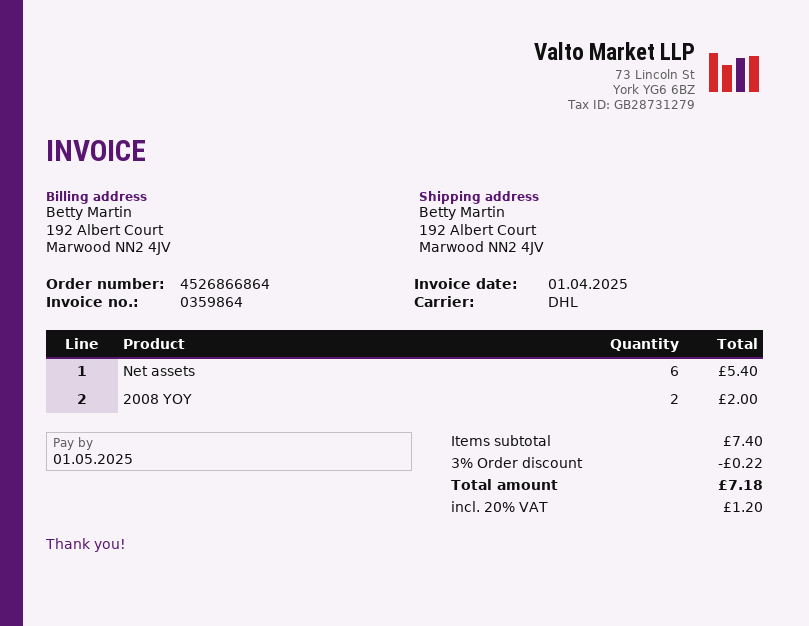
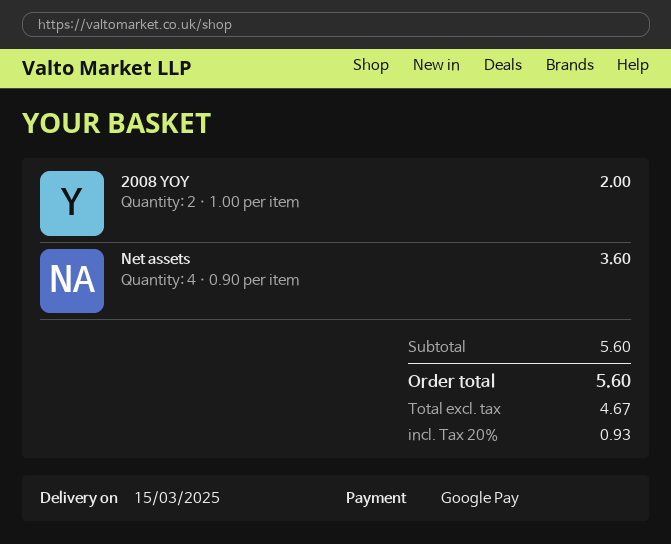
Net assets: 6 for 5.40 -> 4 for 3.60
subtotal: 7.40 -> 5.60
discount: 3% = 0.22 -> none
tax: 20% = 1.20 -> 20% = 0.93
total: 7.18 -> 5.60

